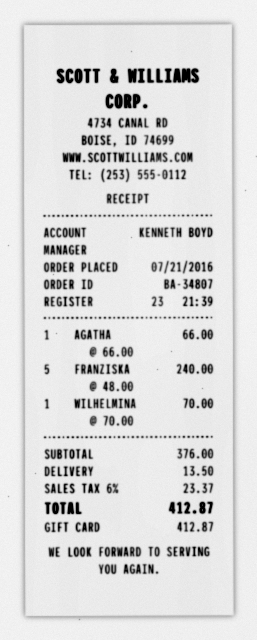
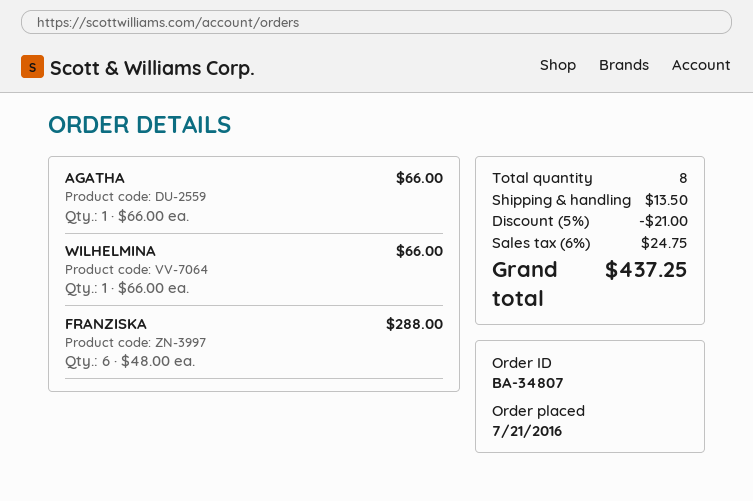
FRANZISKA: 5 x 48.00 = 240.00 -> 6 x 48.00 = 288.00
WILHELMINA: 1 x 70.00 = 70.00 -> 1 x 66.00 = 66.00
discount: none -> 5% = 21.00
tax: 6% = 23.37 -> 6% = 24.75
total: 412.87 -> 437.25

